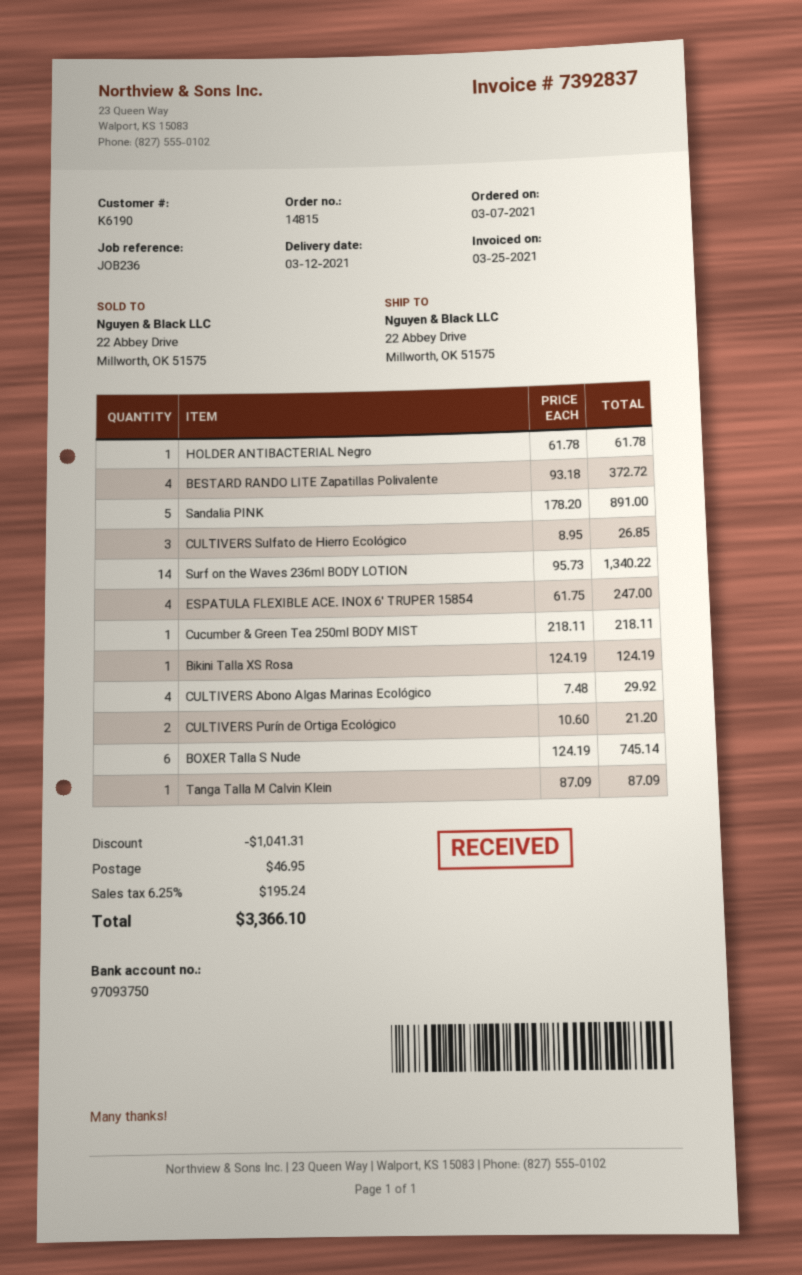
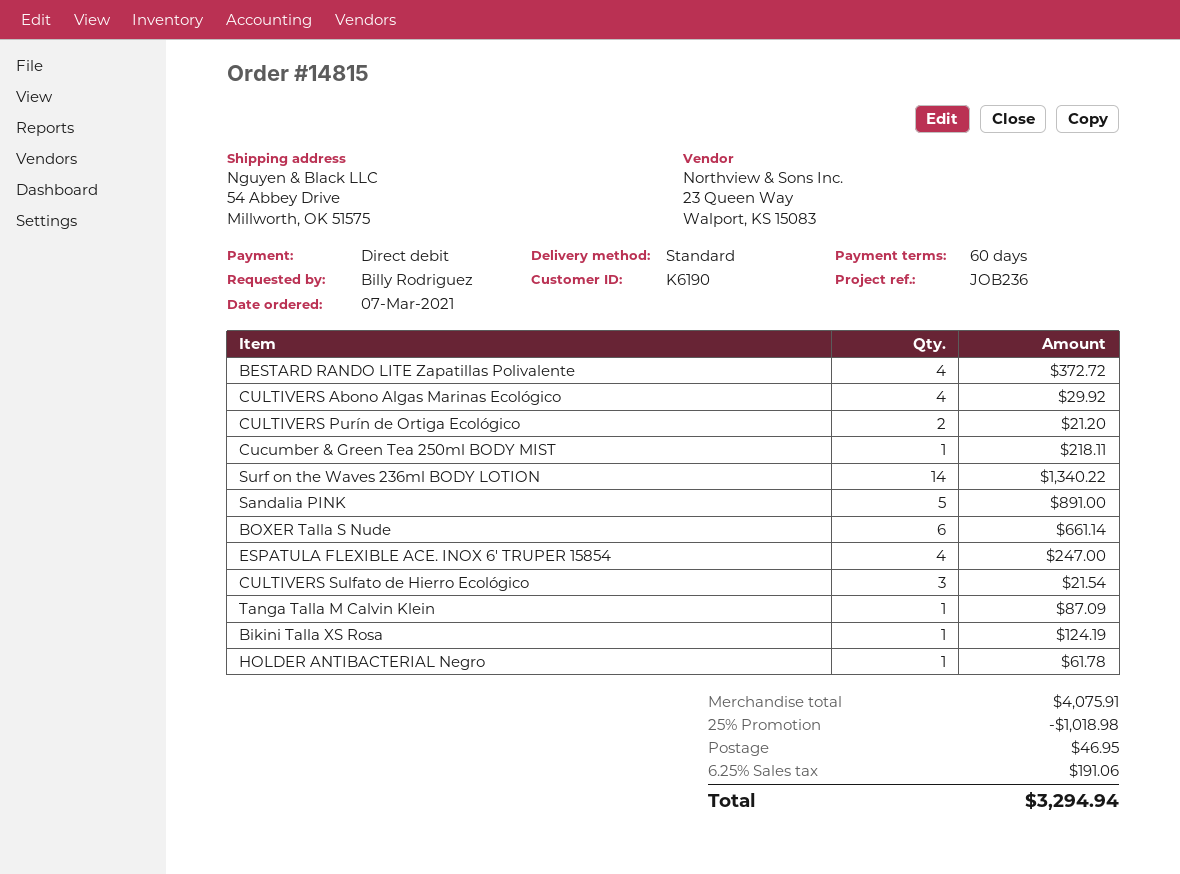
ship to: 22 Abbey Drive, Millworth, OK 51575 -> 54 Abbey Drive, Millworth, OK 51575
CULTIVERS Sulfato de Hierro Ecológico: 3 for 26.85 -> 3 for 21.54
BOXER Talla S Nude: 6 for 745.14 -> 6 for 661.14
discount: 1041.31 -> 1018.98
tax: 6.25% = 195.24 -> 6.25% = 191.06
total: 3366.10 -> 3294.94

